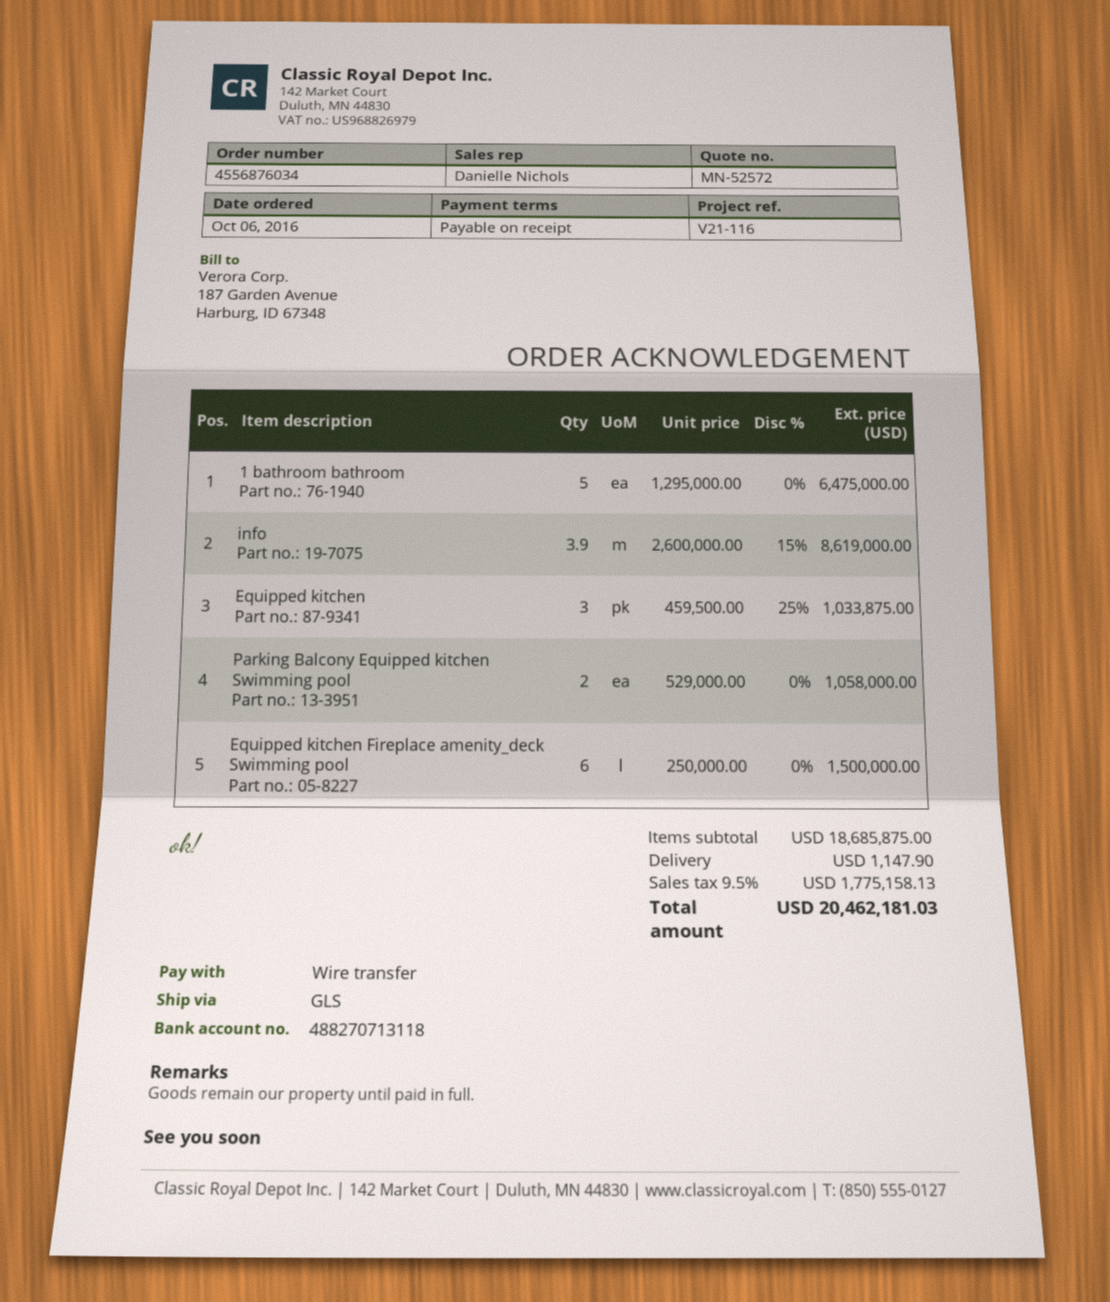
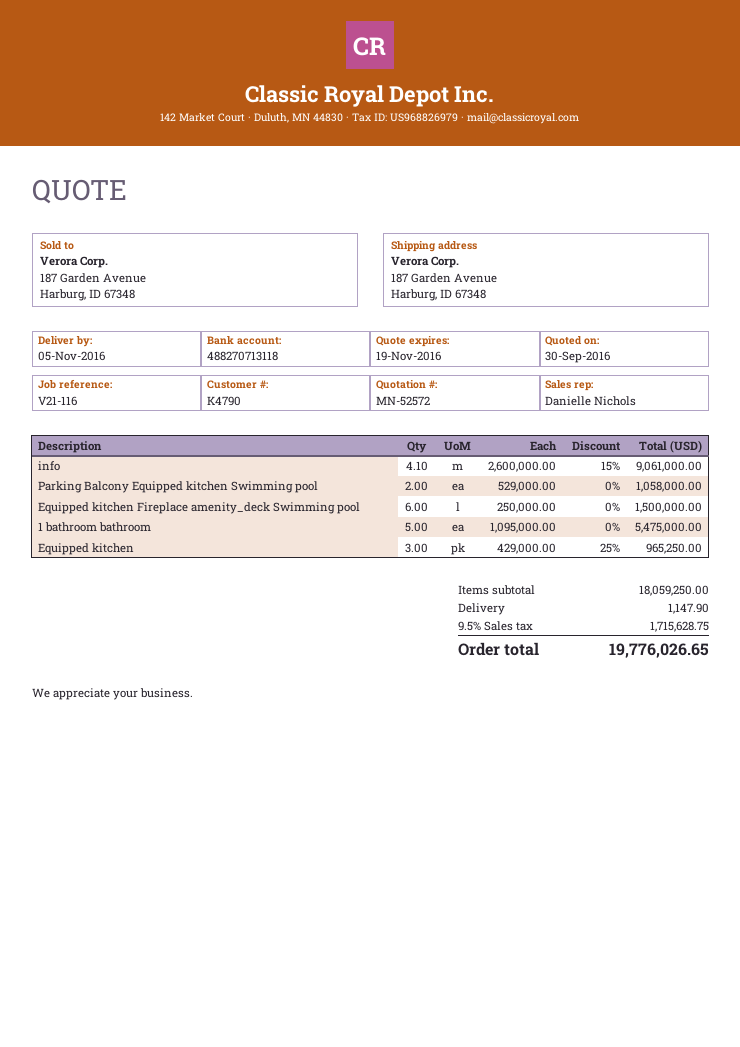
1 bathroom bathroom: 5 x 1295000.00 = 6475000.00 -> 5 x 1095000.00 = 5475000.00
info: 3.9 x 2600000.00 - 15% = 8619000.00 -> 4.1 x 2600000.00 - 15% = 9061000.00
Equipped kitchen: 3 x 459500.00 - 25% = 1033875.00 -> 3 x 429000.00 - 25% = 965250.00
subtotal: 18685875.00 -> 18059250.00
tax: 9.5% = 1775158.13 -> 9.5% = 1715628.75
total: 20462181.03 -> 19776026.65

